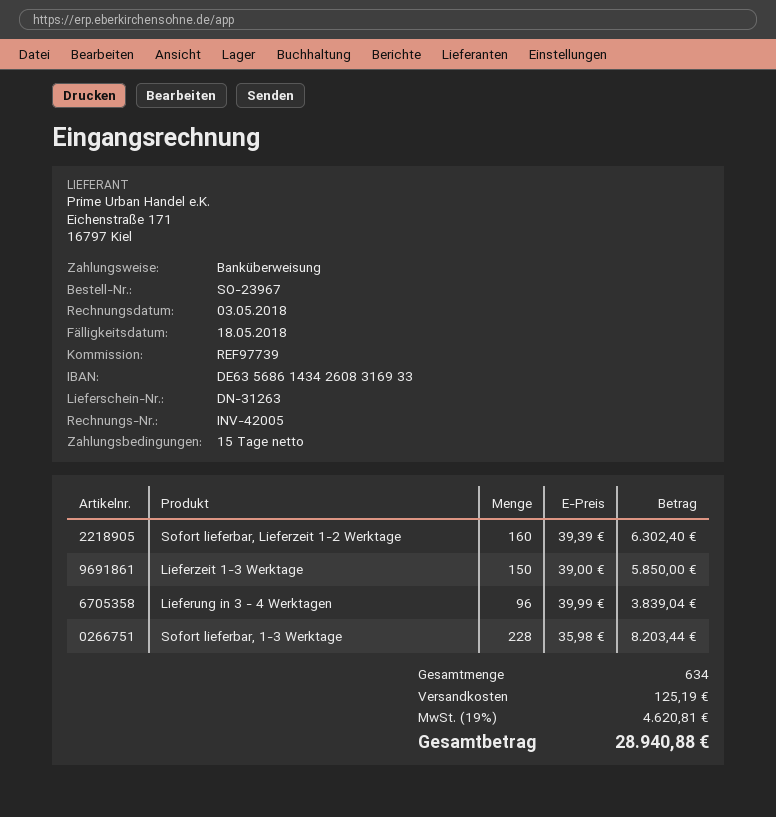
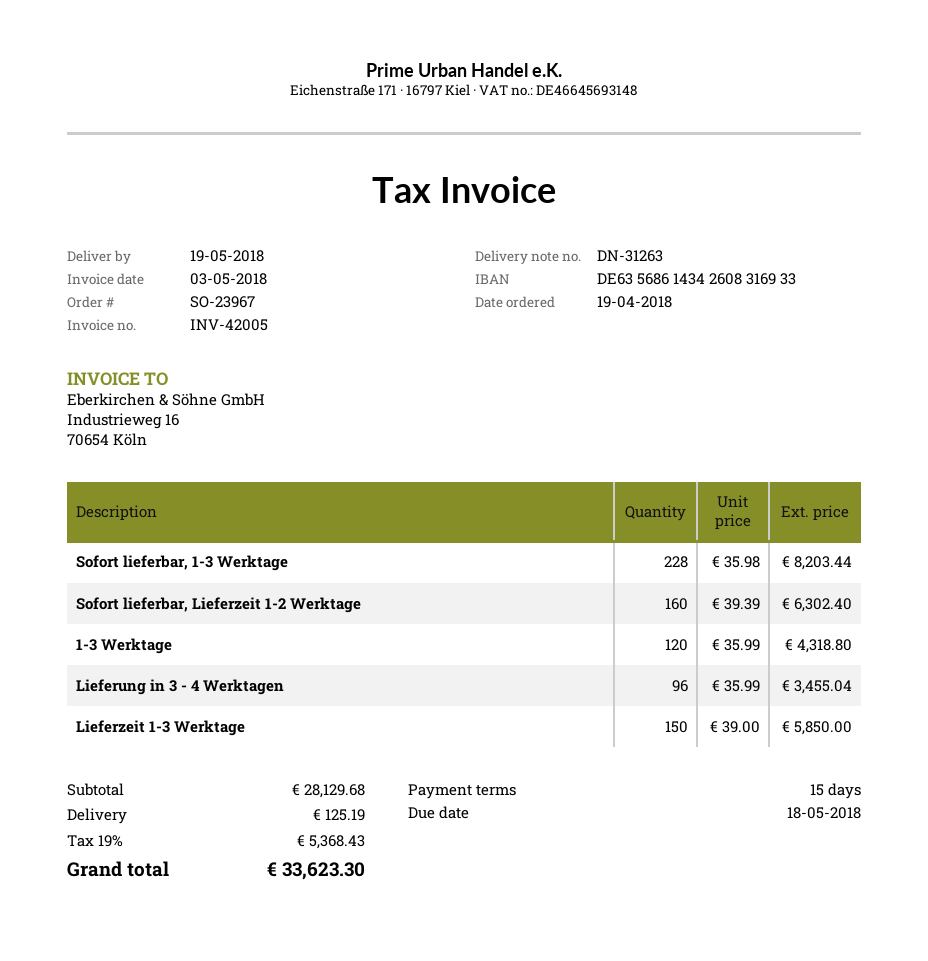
Lieferung in 3 - 4 Werktagen: 96 x 39.99 = 3839.04 -> 96 x 35.99 = 3455.04
1-3 Werktage: none -> 120 x 35.99 = 4318.80
tax: 19% = 4620.81 -> 19% = 5368.43
total: 28940.88 -> 33623.30

